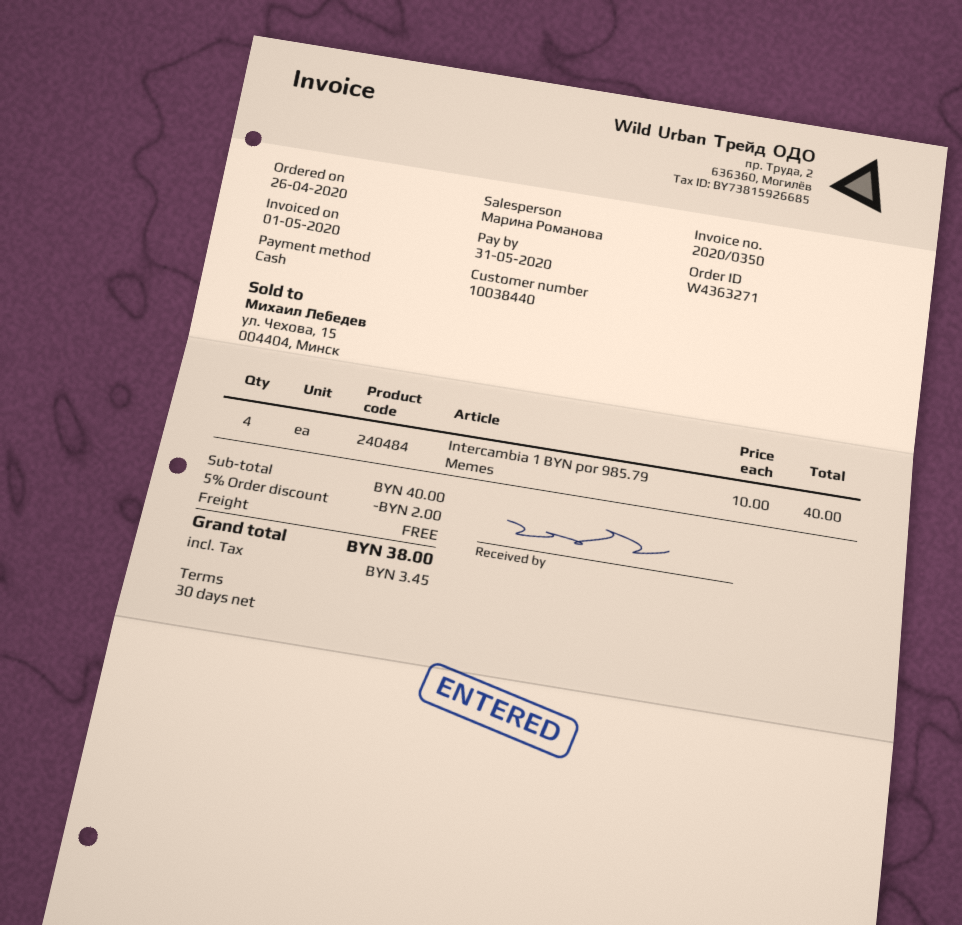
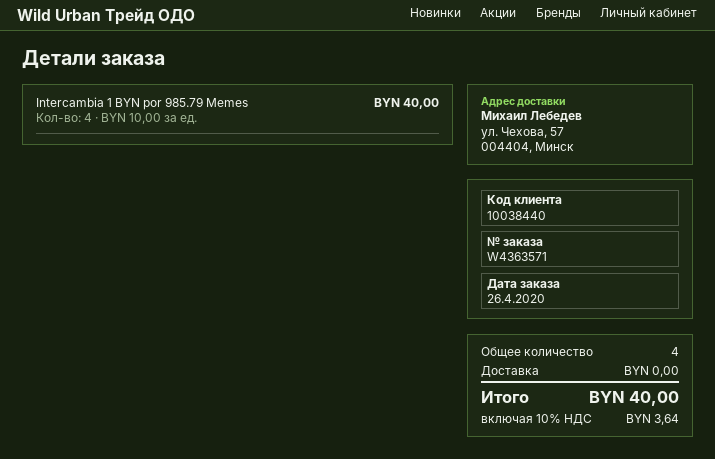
order number: W4363271 -> W4363571
discount: 5% = 2.00 -> none
tax: 3.45 -> 3.64
total: 38.00 -> 40.00

